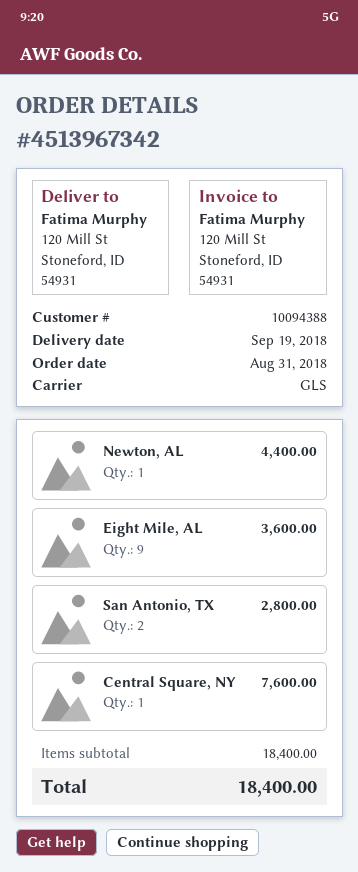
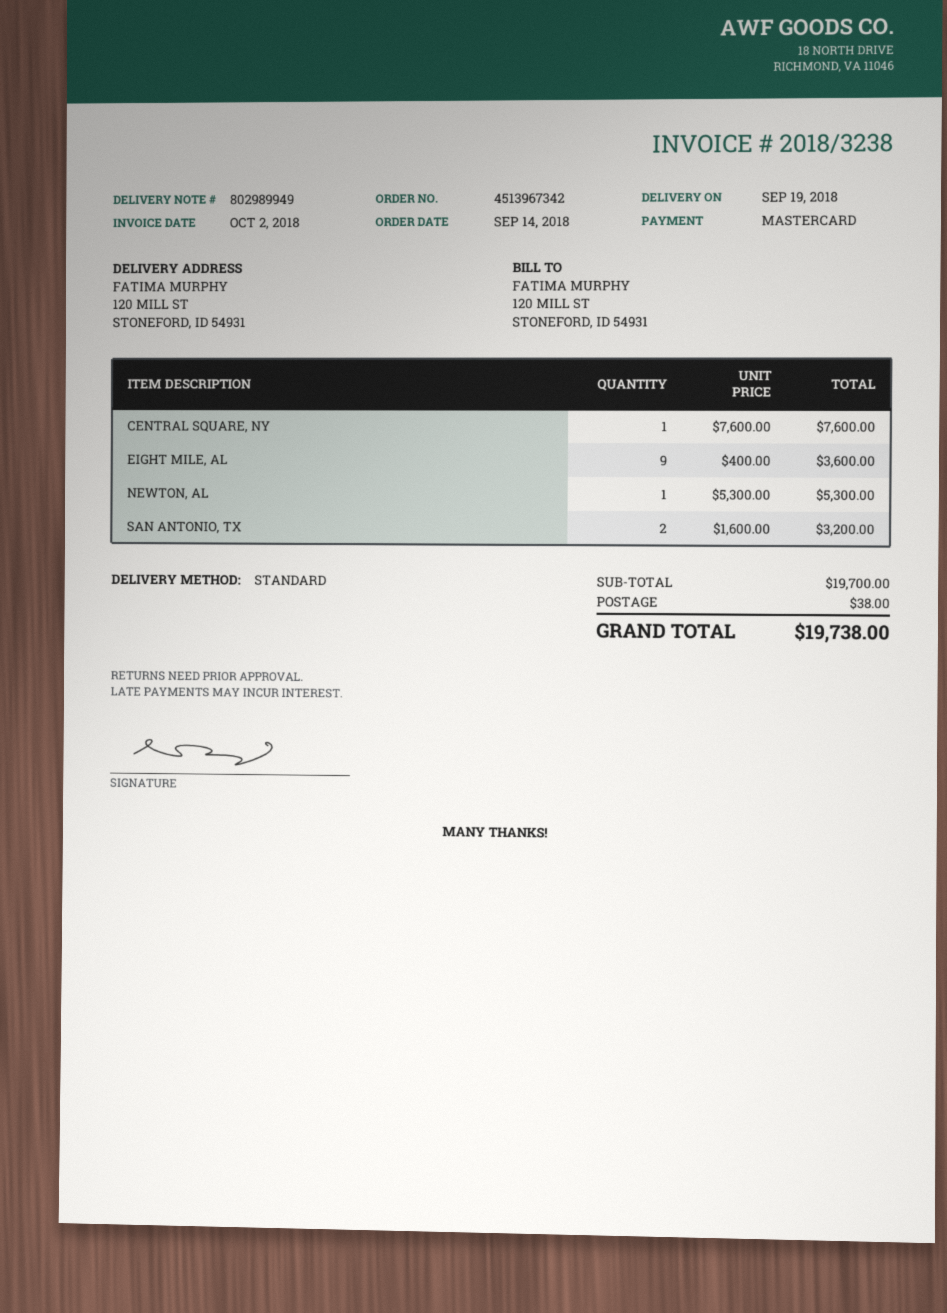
order date: 2018-08-31 -> 2018-09-14
shipping method: GLS -> standard
Newton, AL: 1 for 4400.00 -> 1 for 5300.00
San Antonio, TX: 2 for 2800.00 -> 2 for 3200.00
subtotal: 18400.00 -> 19700.00
shipping: none -> 38.00
total: 18400.00 -> 19738.00

